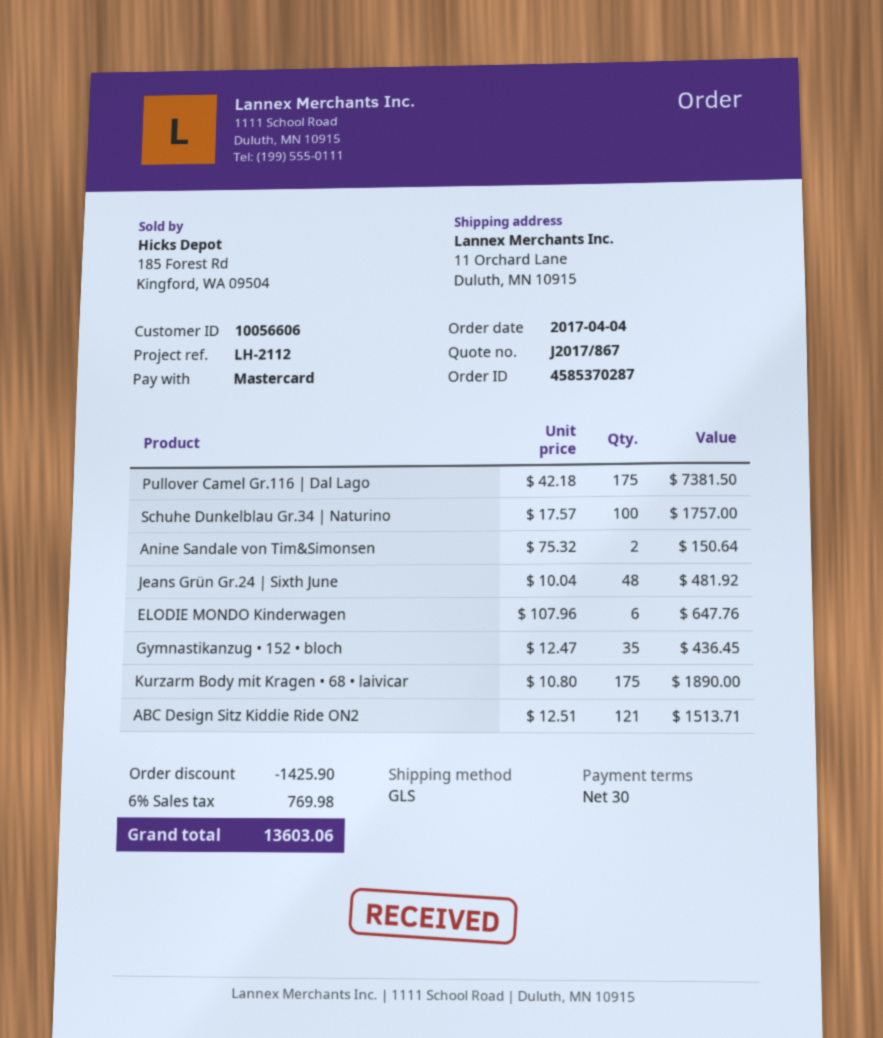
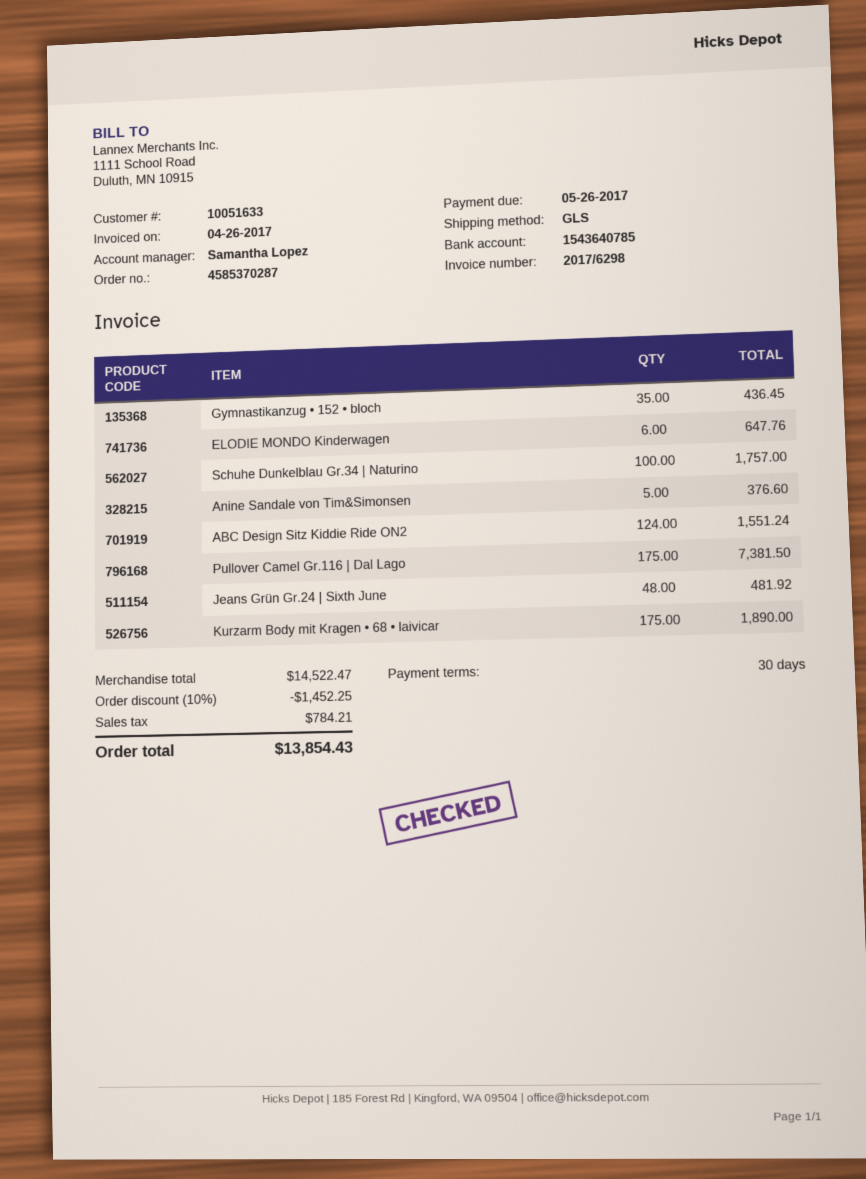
customer number: 10056606 -> 10051633
Anine Sandale von Tim&Simonsen: 2 for 150.64 -> 5 for 376.60
ABC Design Sitz Kiddie Ride ON2: 121 for 1513.71 -> 124 for 1551.24
discount: 1425.90 -> 1452.25
tax: 769.98 -> 784.21
total: 13603.06 -> 13854.43

